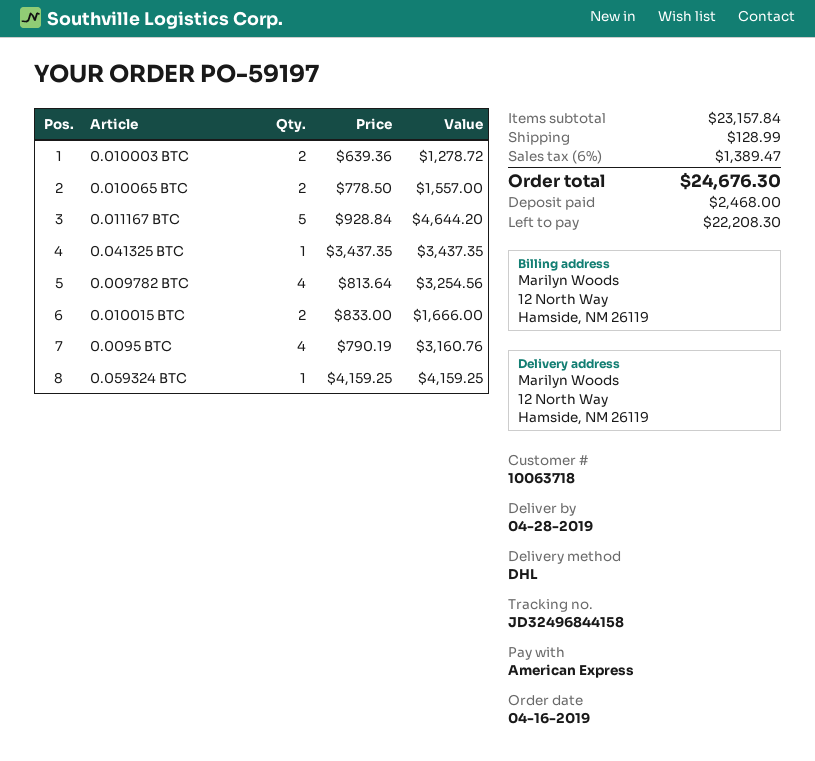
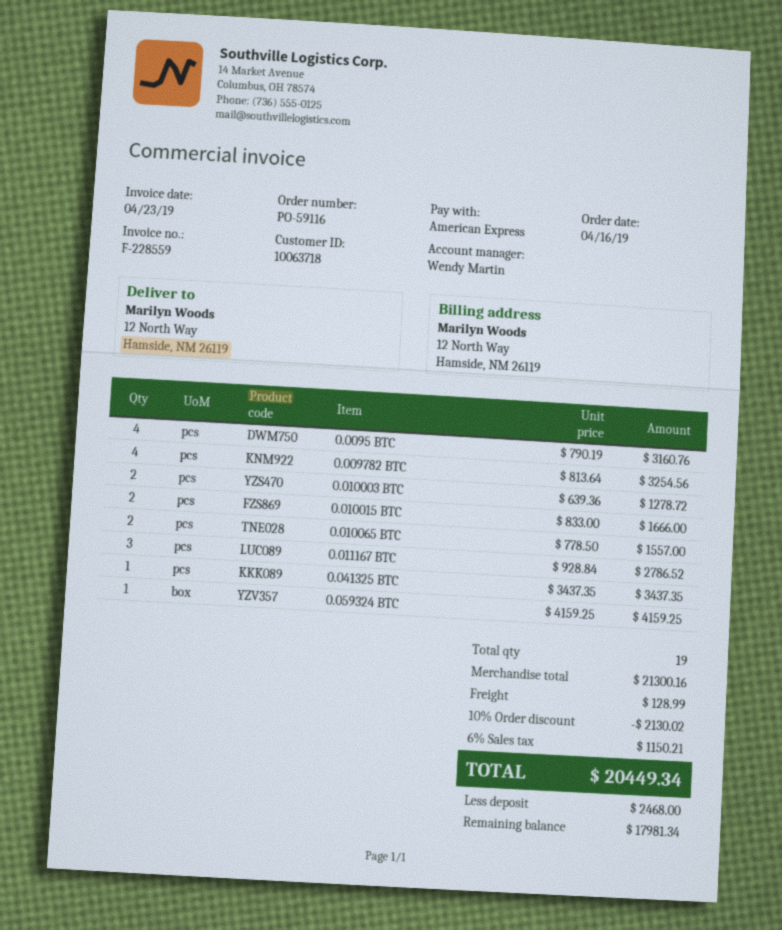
order number: PO-59197 -> PO-59116
0.011167 BTC: 5 x 928.84 = 4644.20 -> 3 x 928.84 = 2786.52
subtotal: 23157.84 -> 21300.16
discount: none -> 10% = 2130.02
tax: 6% = 1389.47 -> 6% = 1150.21
total: 24676.30 -> 20449.34
balance: 22208.30 -> 17981.34

